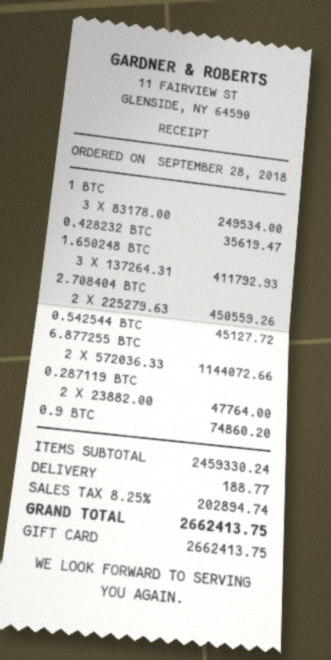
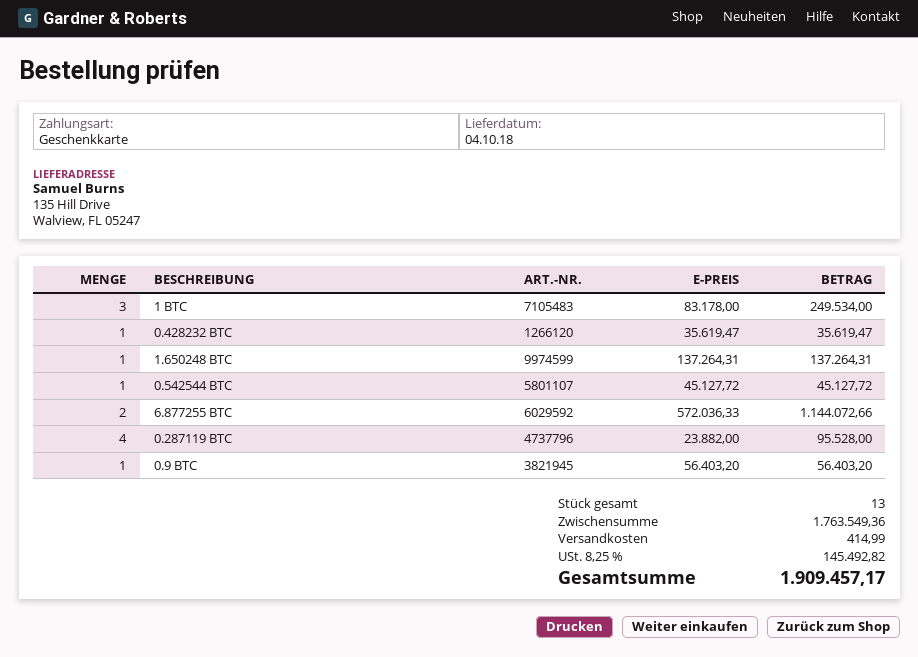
1.650248 BTC: 3 x 137264.31 = 411792.93 -> 1 x 137264.31 = 137264.31
2.708404 BTC: 2 x 225279.63 = 450559.26 -> none
0.287119 BTC: 2 x 23882.00 = 47764.00 -> 4 x 23882.00 = 95528.00
0.9 BTC: 1 x 74860.20 = 74860.20 -> 1 x 56403.20 = 56403.20
subtotal: 2459330.24 -> 1763549.36
shipping: 188.77 -> 414.99
tax: 8.25% = 202894.74 -> 8.25% = 145492.82
total: 2662413.75 -> 1909457.17

